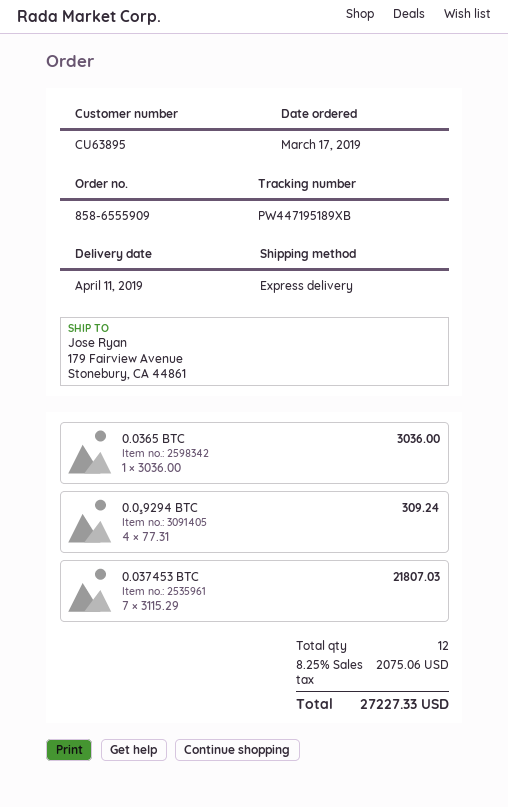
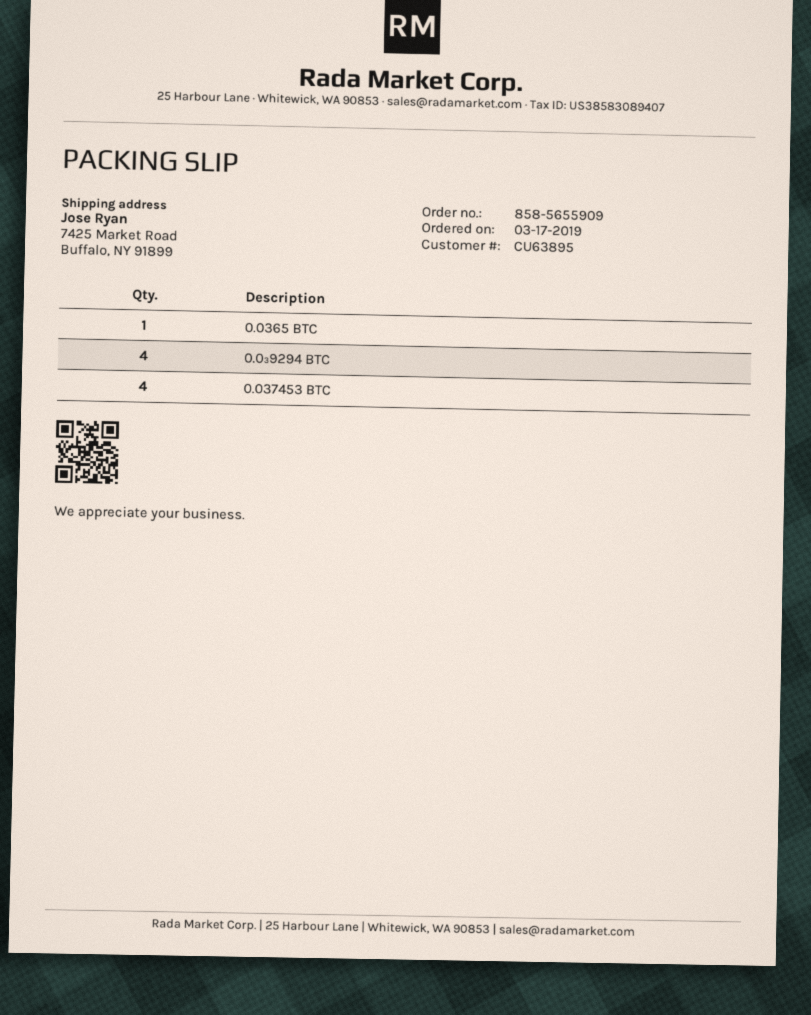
order number: 858-6555909 -> 858-5655909
ship to: 179 Fairview Avenue, Stonebury, CA 44861 -> 7425 Market Road, Buffalo, NY 91899
0.037453 BTC: 7 -> 4

